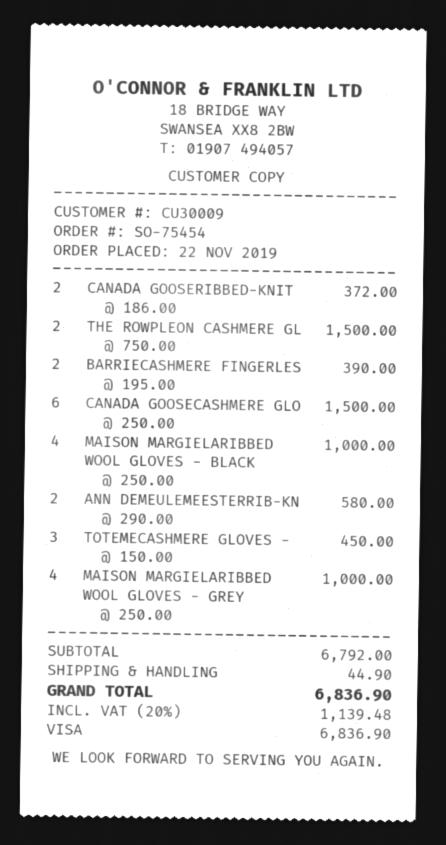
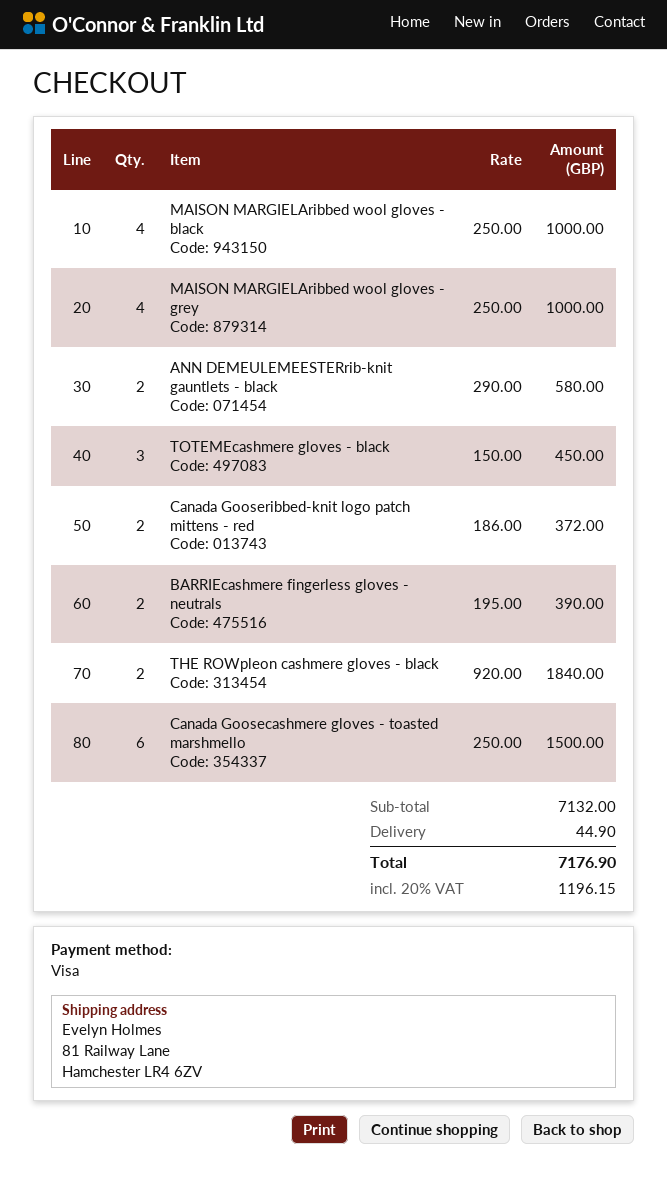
THE ROWPLEON CASHMERE GL: 2 x 750.00 = 1500.00 -> 2 x 920.00 = 1840.00
subtotal: 6792.00 -> 7132.00
tax: 20% = 1139.48 -> 20% = 1196.15
total: 6836.90 -> 7176.90

